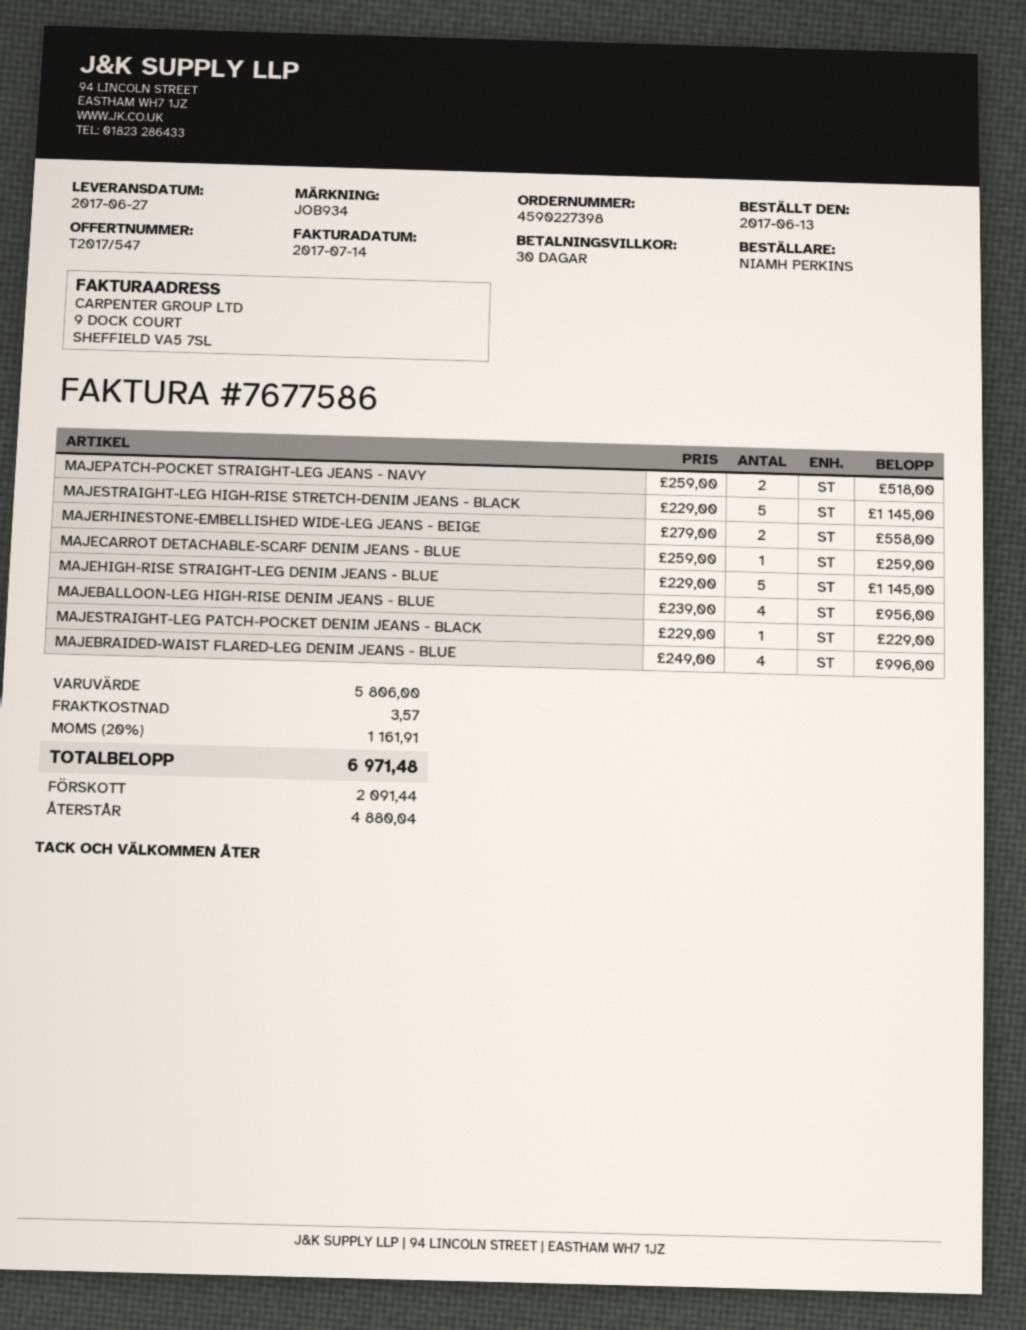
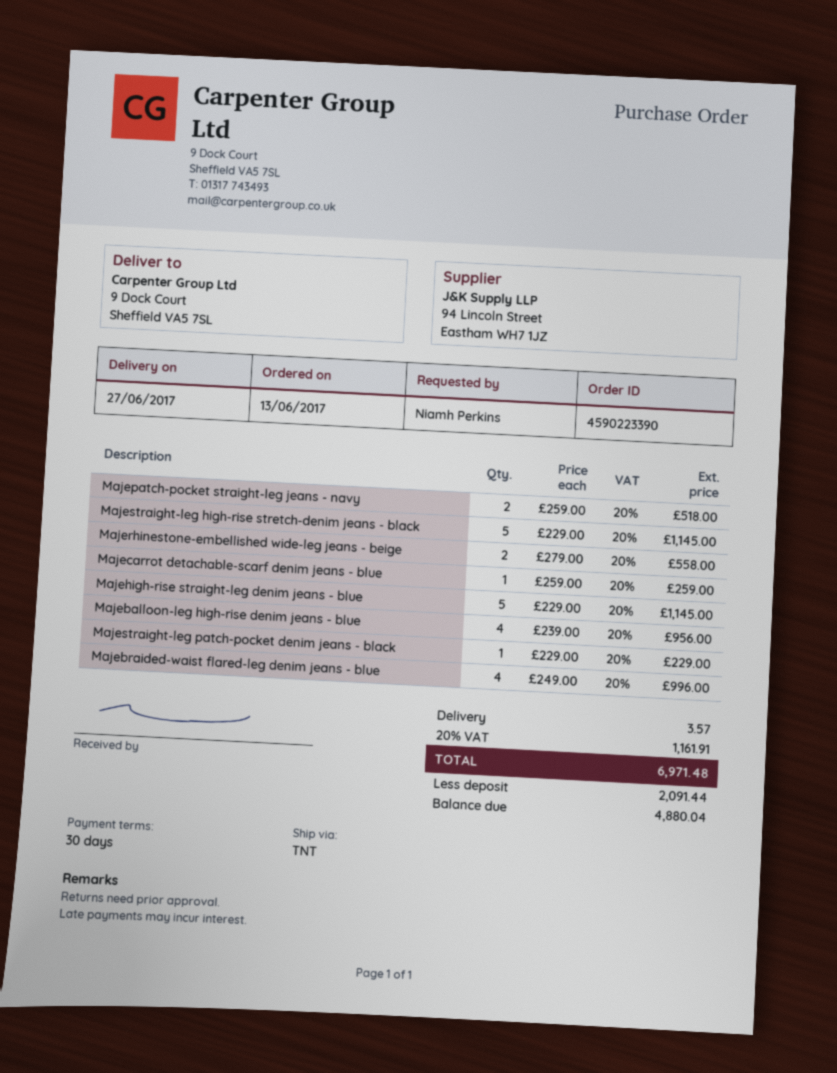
order number: 4590227398 -> 4590223390

